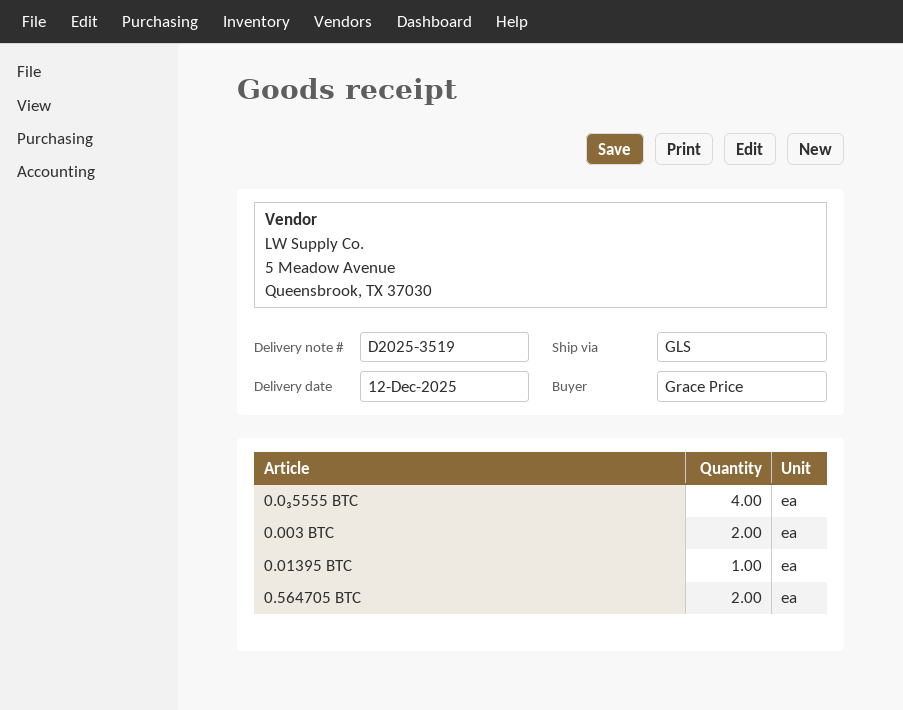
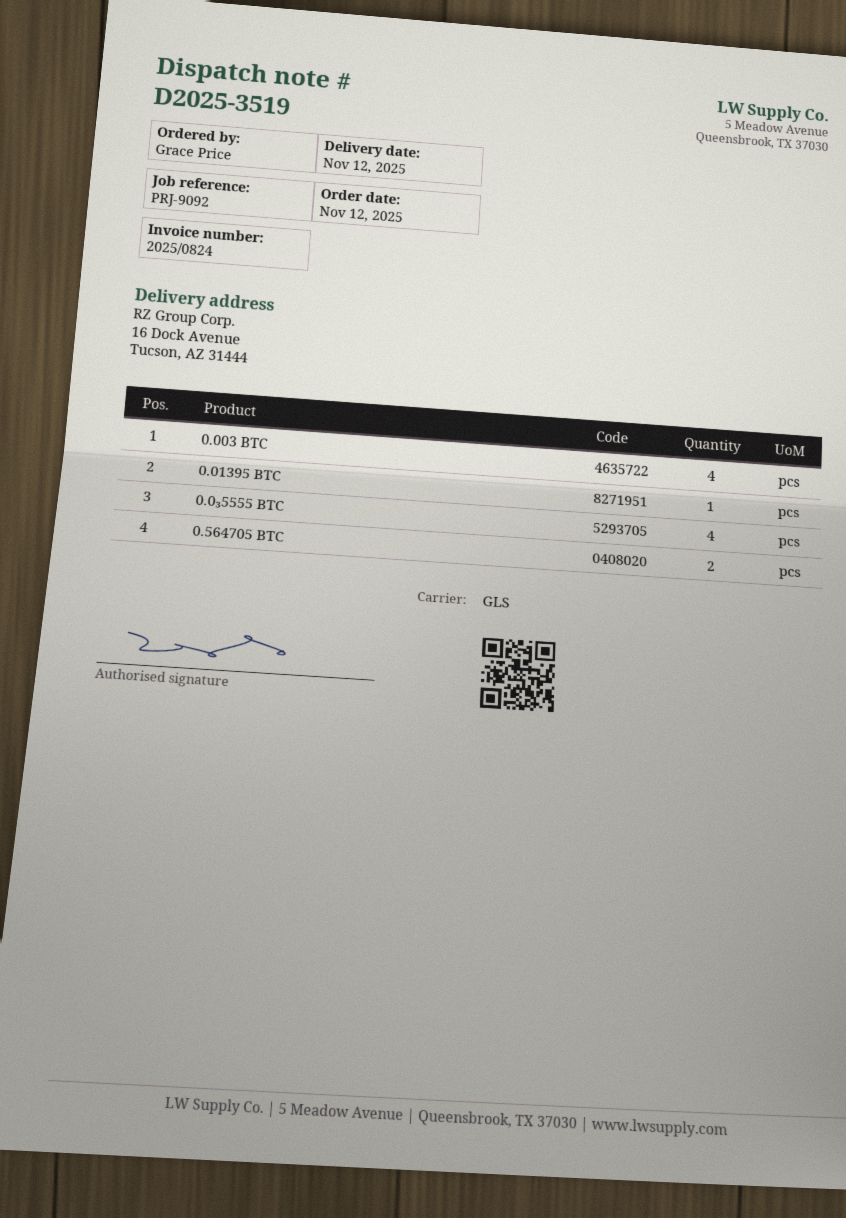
delivery date: 2025-12-12 -> 2025-11-12
0.003 BTC: 2 -> 4

